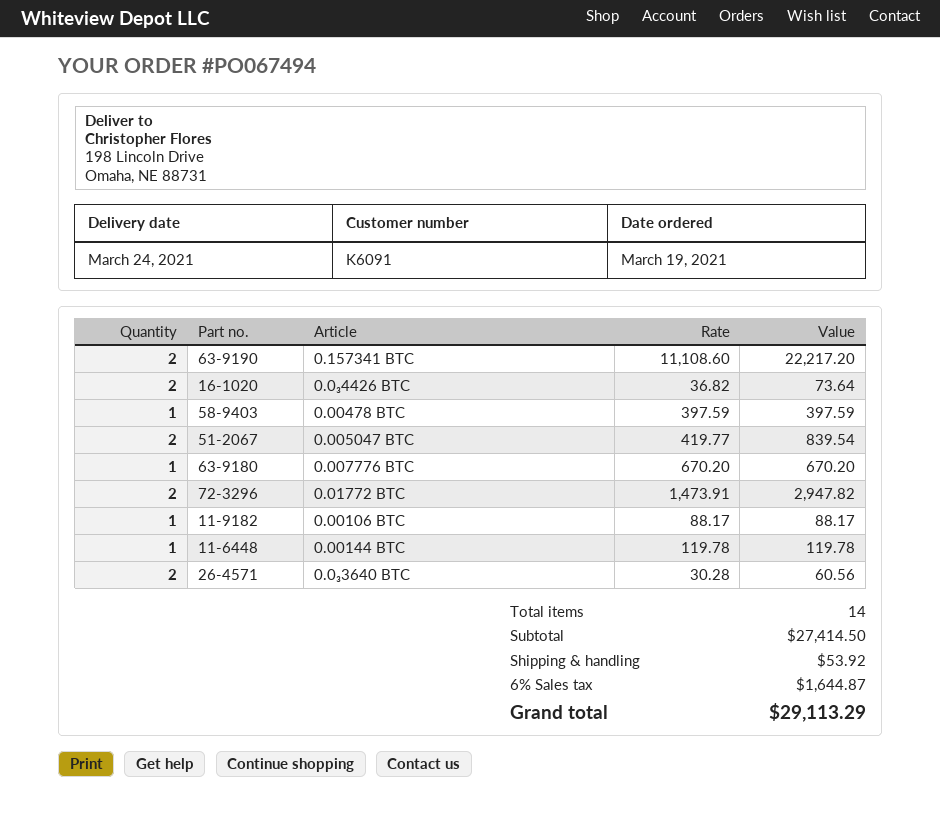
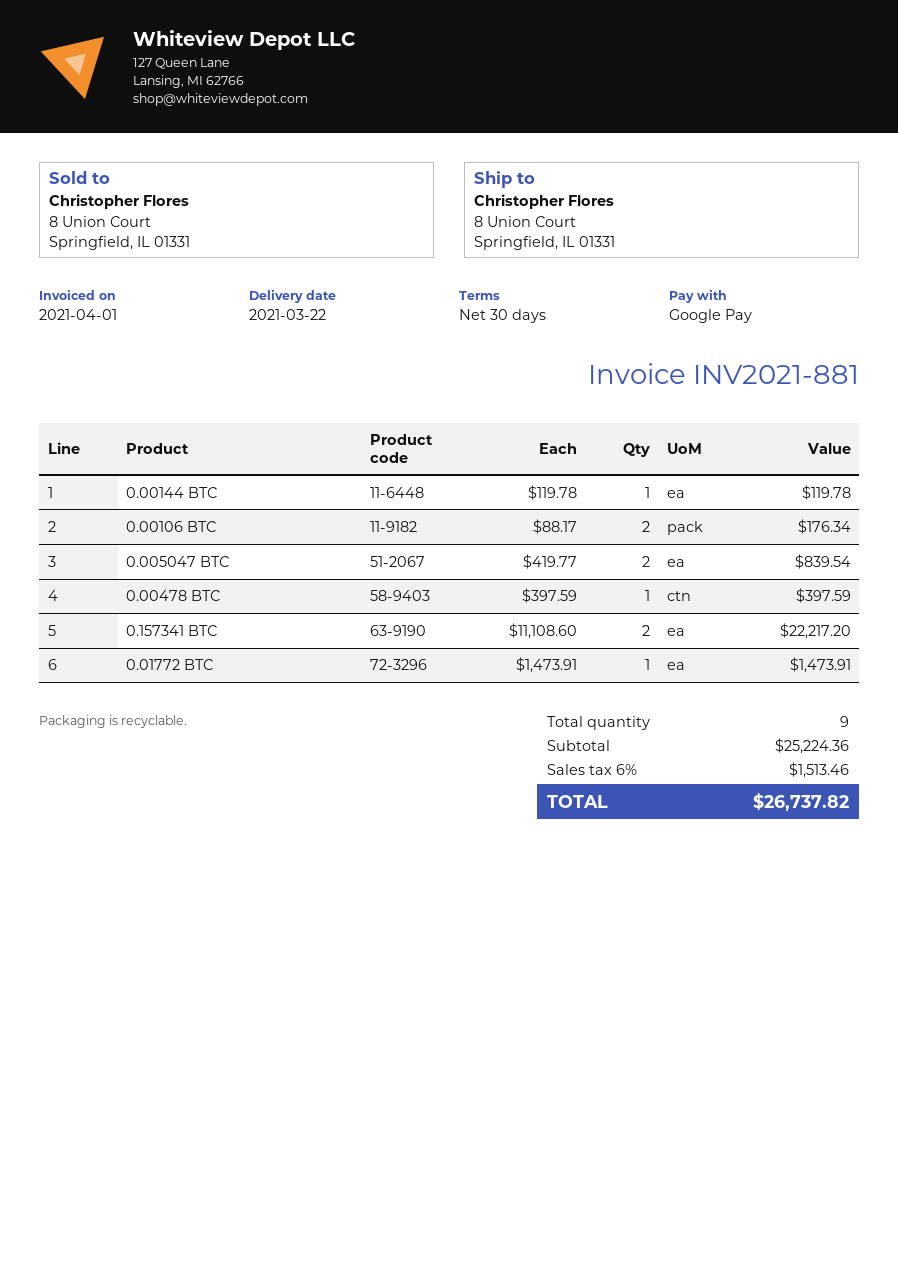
delivery date: 2021-03-24 -> 2021-03-22
ship to: 198 Lincoln Drive, Omaha, NE 88731 -> 8 Union Court, Springfield, IL 01331
0.0₃4426 BTC: 2 x 36.82 = 73.64 -> none
0.007776 BTC: 1 x 670.20 = 670.20 -> none
0.01772 BTC: 2 x 1473.91 = 2947.82 -> 1 x 1473.91 = 1473.91
0.00106 BTC: 1 x 88.17 = 88.17 -> 2 x 88.17 = 176.34
0.0₃3640 BTC: 2 x 30.28 = 60.56 -> none
total quantity: 14 -> 9
subtotal: 27414.50 -> 25224.36
shipping: 53.92 -> none
tax: 6% = 1644.87 -> 6% = 1513.46
total: 29113.29 -> 26737.82

